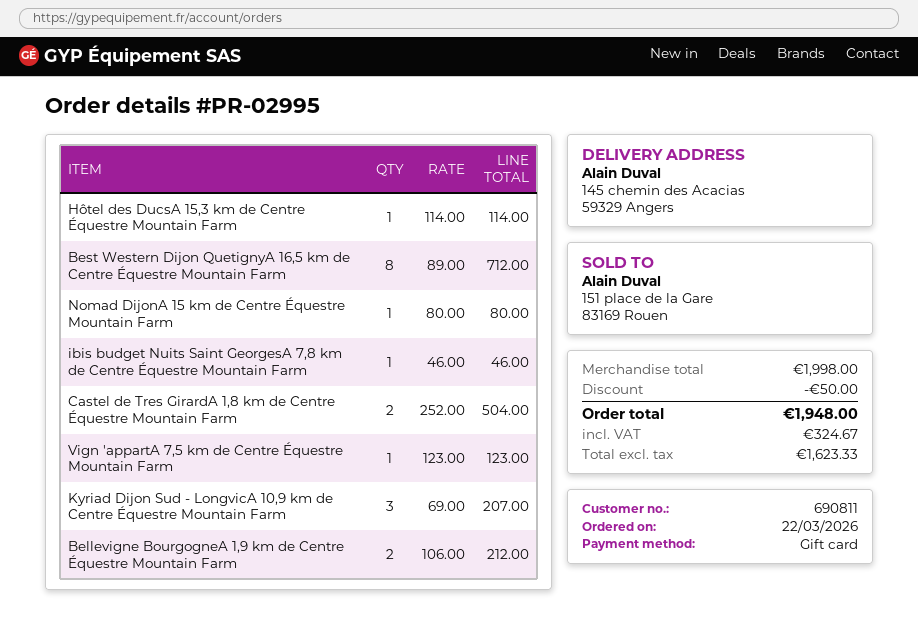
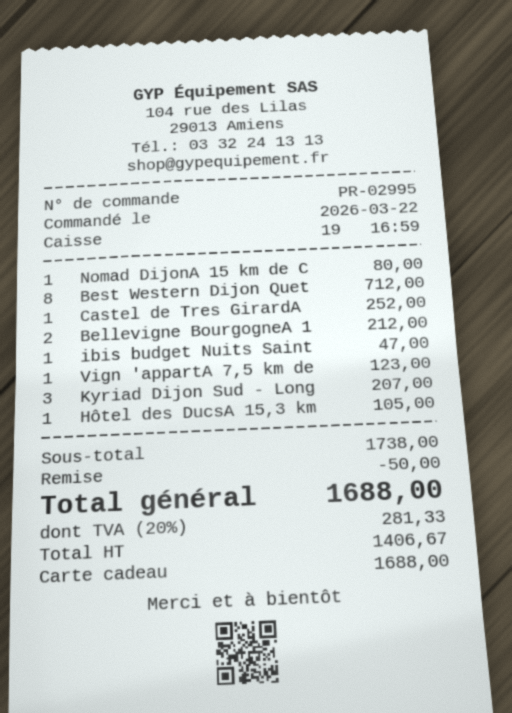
Hôtel des DucsA 15,3 km de Centre Équestre Mountain Farm: 1 for 114.00 -> 1 for 105.00
ibis budget Nuits Saint GeorgesA 7,8 km de Centre Équestre Mountain Farm: 1 for 46.00 -> 1 for 47.00
Castel de Tres GirardA 1,8 km de Centre Équestre Mountain Farm: 2 for 504.00 -> 1 for 252.00
subtotal: 1998.00 -> 1738.00
net: 1623.33 -> 1406.67
tax: 324.67 -> 281.33
total: 1948.00 -> 1688.00

